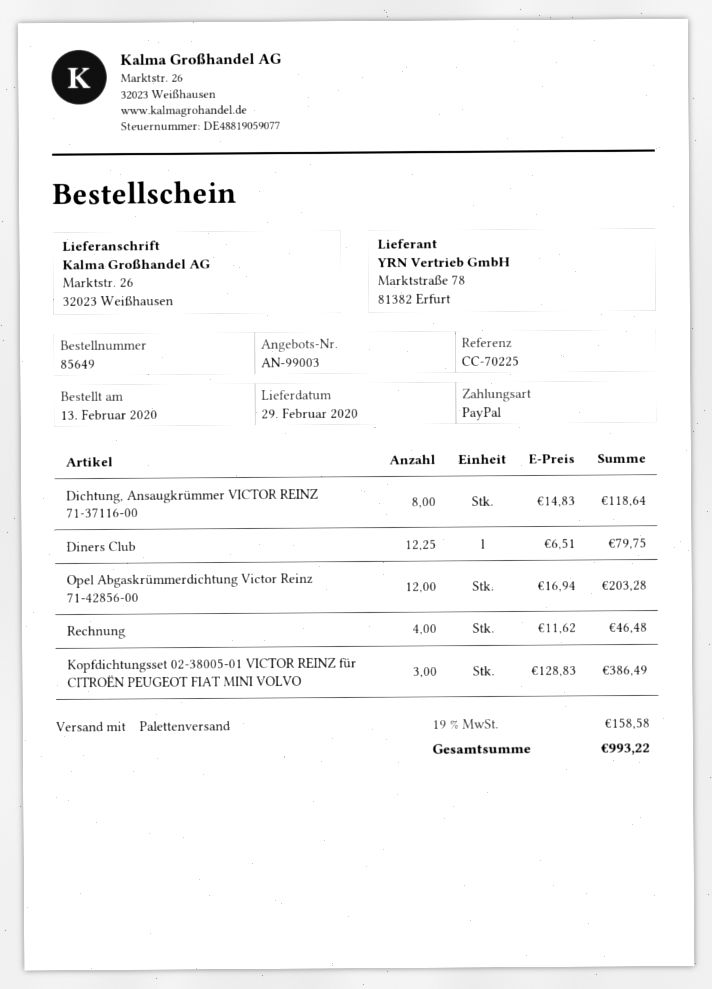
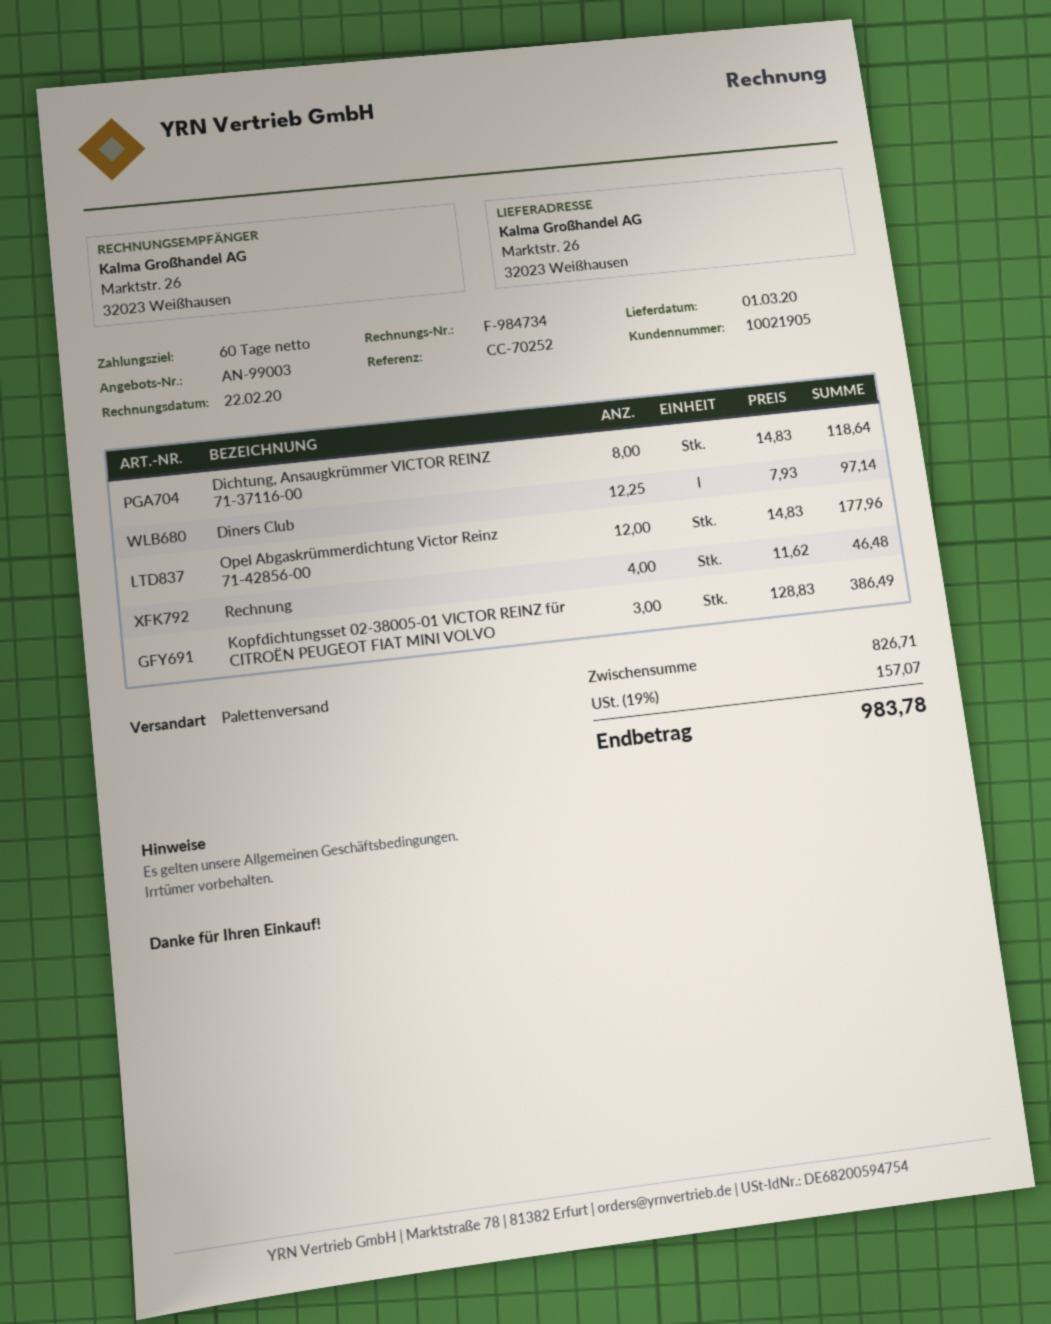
delivery date: 2020-02-29 -> 2020-03-01
reference: CC-70225 -> CC-70252
Diners Club: 12.25 x 6.51 = 79.75 -> 12.25 x 7.93 = 97.14
Opel Abgaskrümmerdichtung Victor Reinz 71-42856-00: 12 x 16.94 = 203.28 -> 12 x 14.83 = 177.96
tax: 19% = 158.58 -> 19% = 157.07
total: 993.22 -> 983.78

